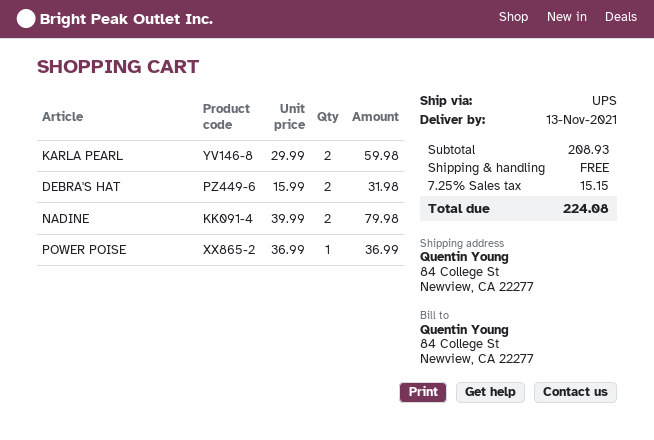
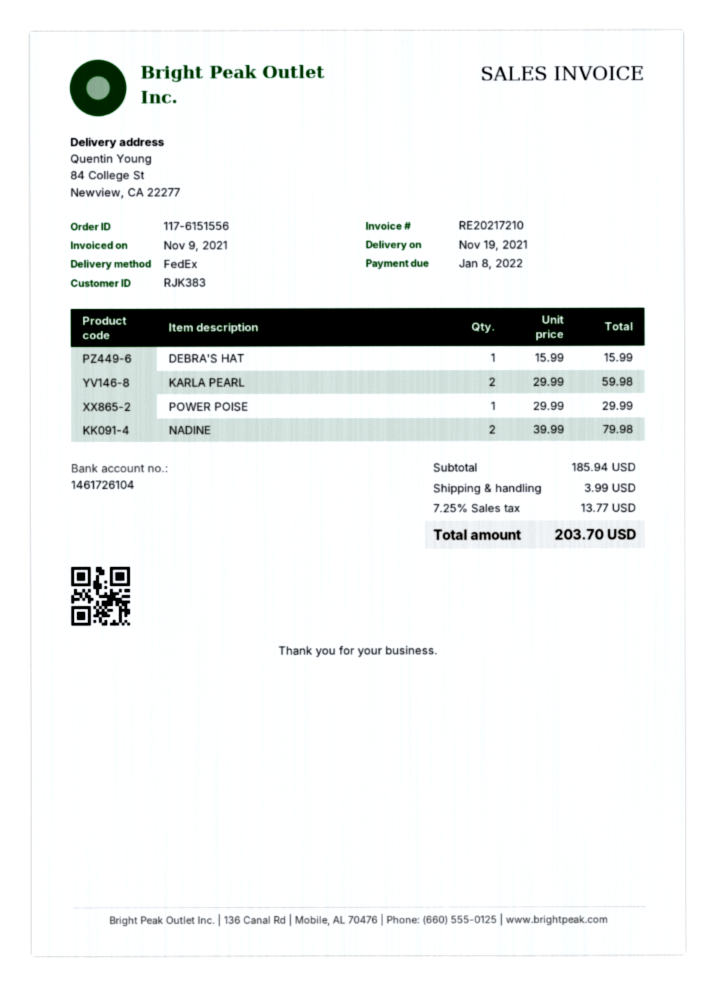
delivery date: 2021-11-13 -> 2021-11-19
shipping method: UPS -> FedEx
DEBRA'S HAT: 2 x 15.99 = 31.98 -> 1 x 15.99 = 15.99
POWER POISE: 1 x 36.99 = 36.99 -> 1 x 29.99 = 29.99
subtotal: 208.93 -> 185.94
shipping: 0.00 -> 3.99
tax: 7.25% = 15.15 -> 7.25% = 13.77
total: 224.08 -> 203.70

